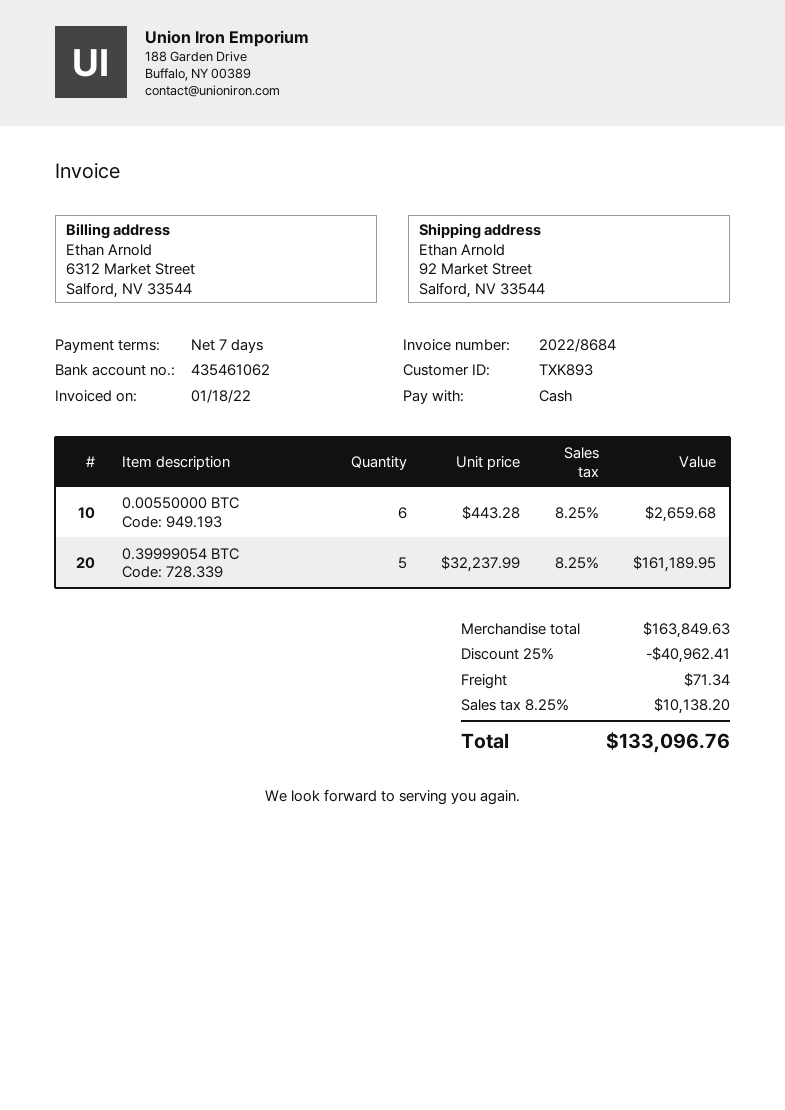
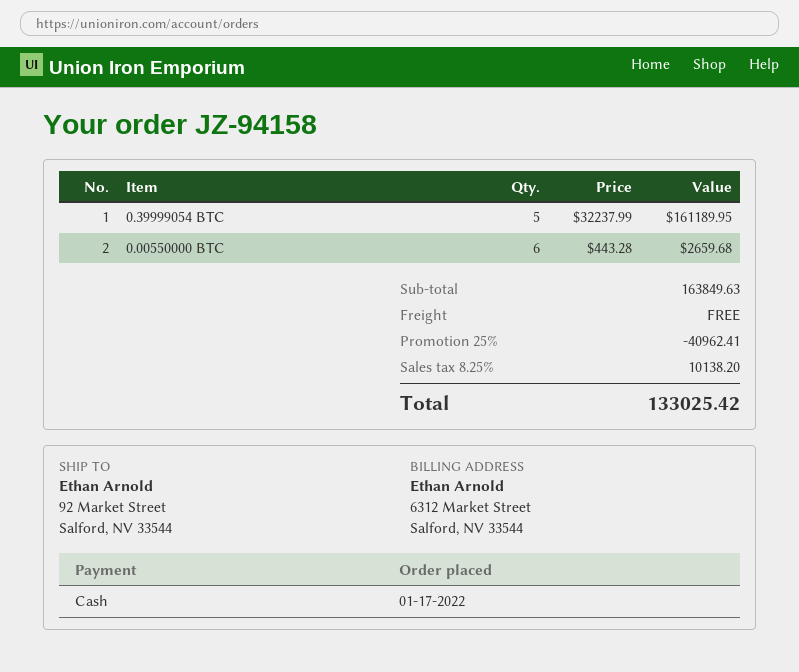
shipping: 71.34 -> 0.00
total: 133096.76 -> 133025.42

